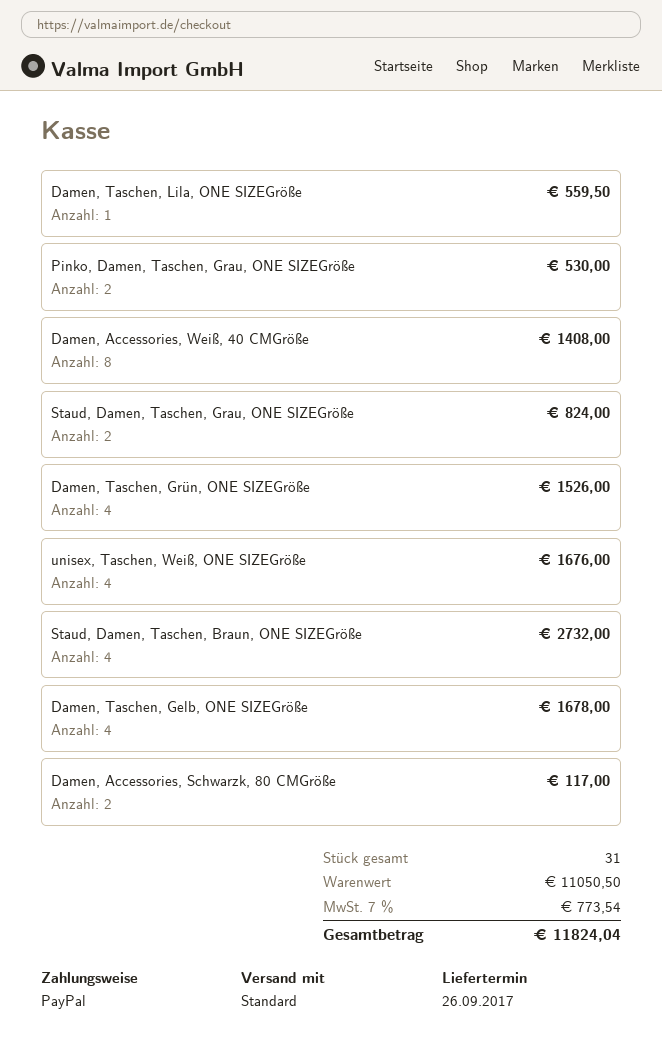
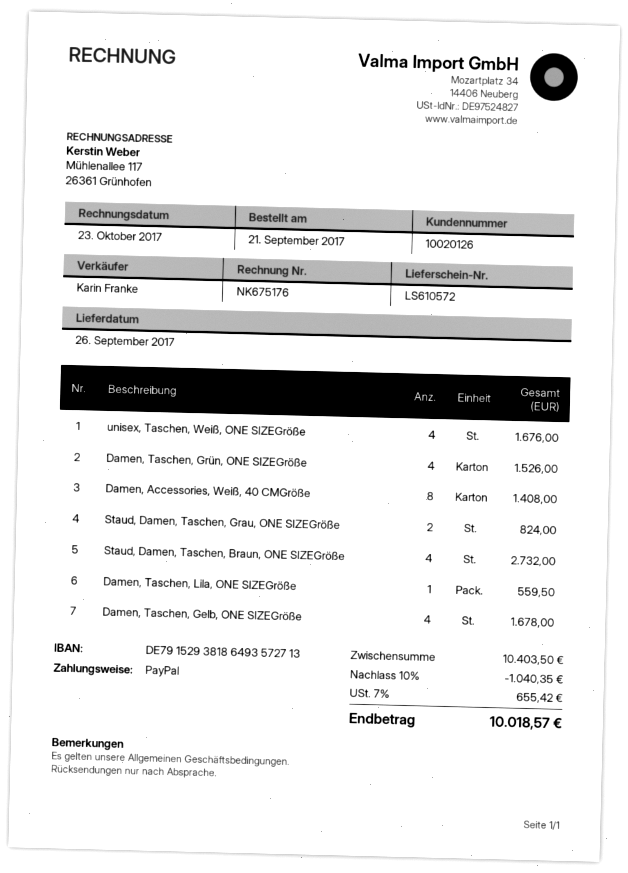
Pinko, Damen, Taschen, Grau, ONE SIZEGröße: 2 for 530.00 -> none
Damen, Accessories, Schwarzk, 80 CMGröße: 2 for 117.00 -> none
subtotal: 11050.50 -> 10403.50
discount: none -> 10% = 1040.35
tax: 7% = 773.54 -> 7% = 655.42
total: 11824.04 -> 10018.57

